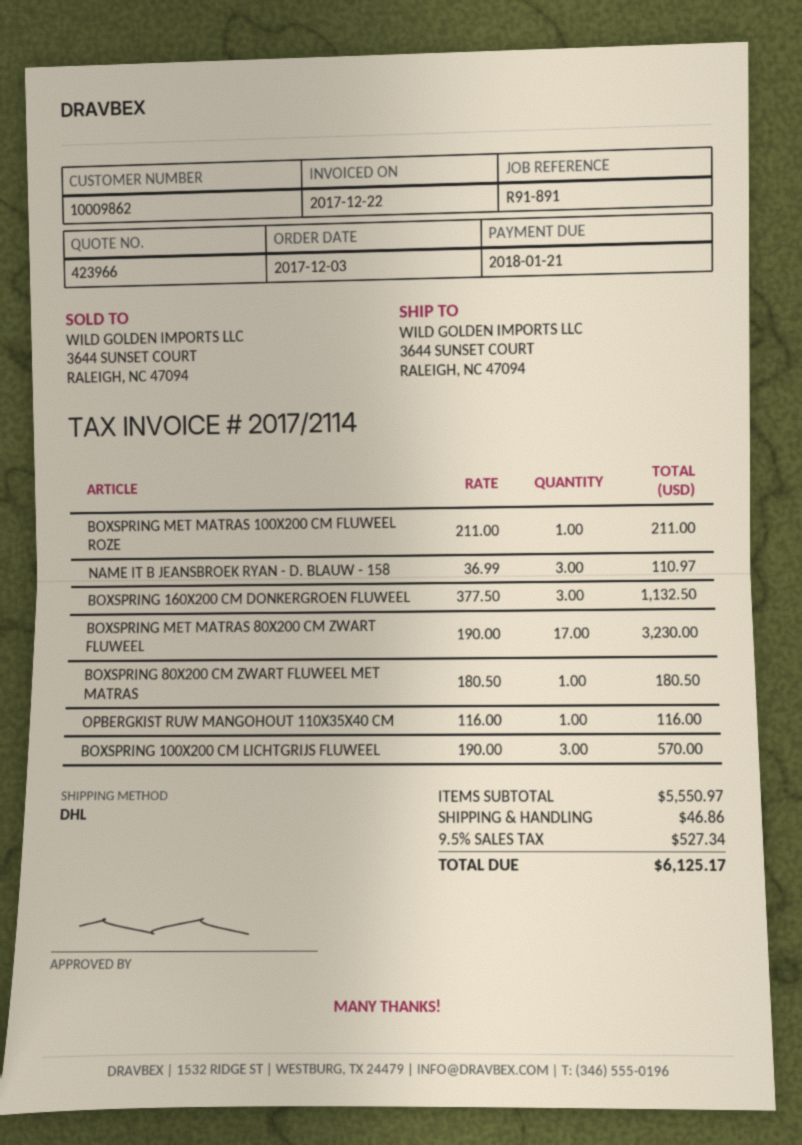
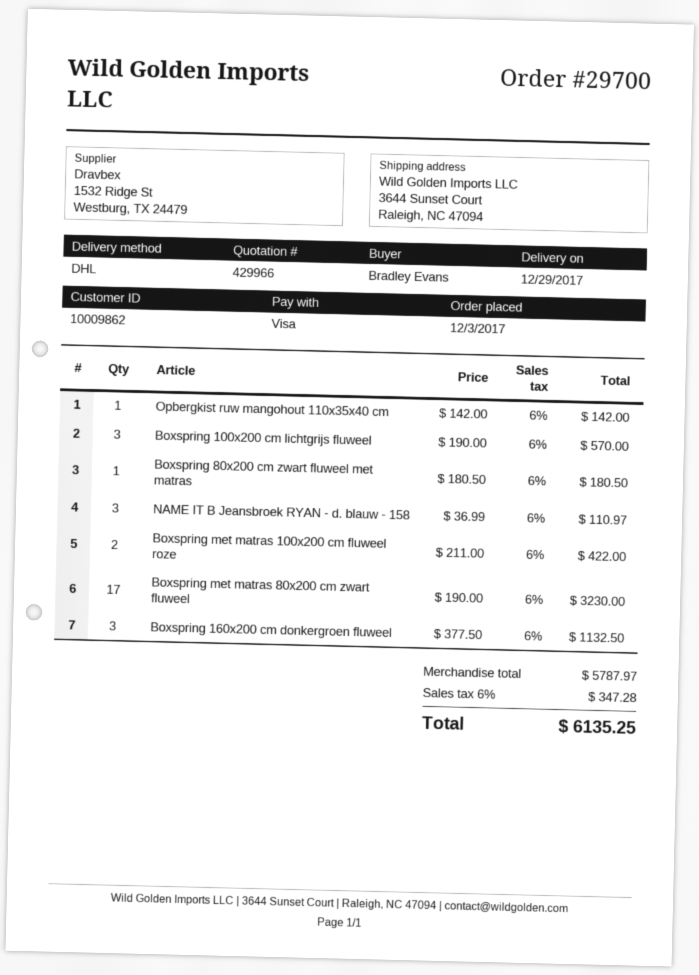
quote number: 423966 -> 429966
BOXSPRING MET MATRAS 100X200 CM FLUWEEL ROZE: 1 x 211.00 = 211.00 -> 2 x 211.00 = 422.00
OPBERGKIST RUW MANGOHOUT 110X35X40 CM: 1 x 116.00 = 116.00 -> 1 x 142.00 = 142.00
subtotal: 5550.97 -> 5787.97
shipping: 46.86 -> none
tax: 9.5% = 527.34 -> 6% = 347.28
total: 6125.17 -> 6135.25

